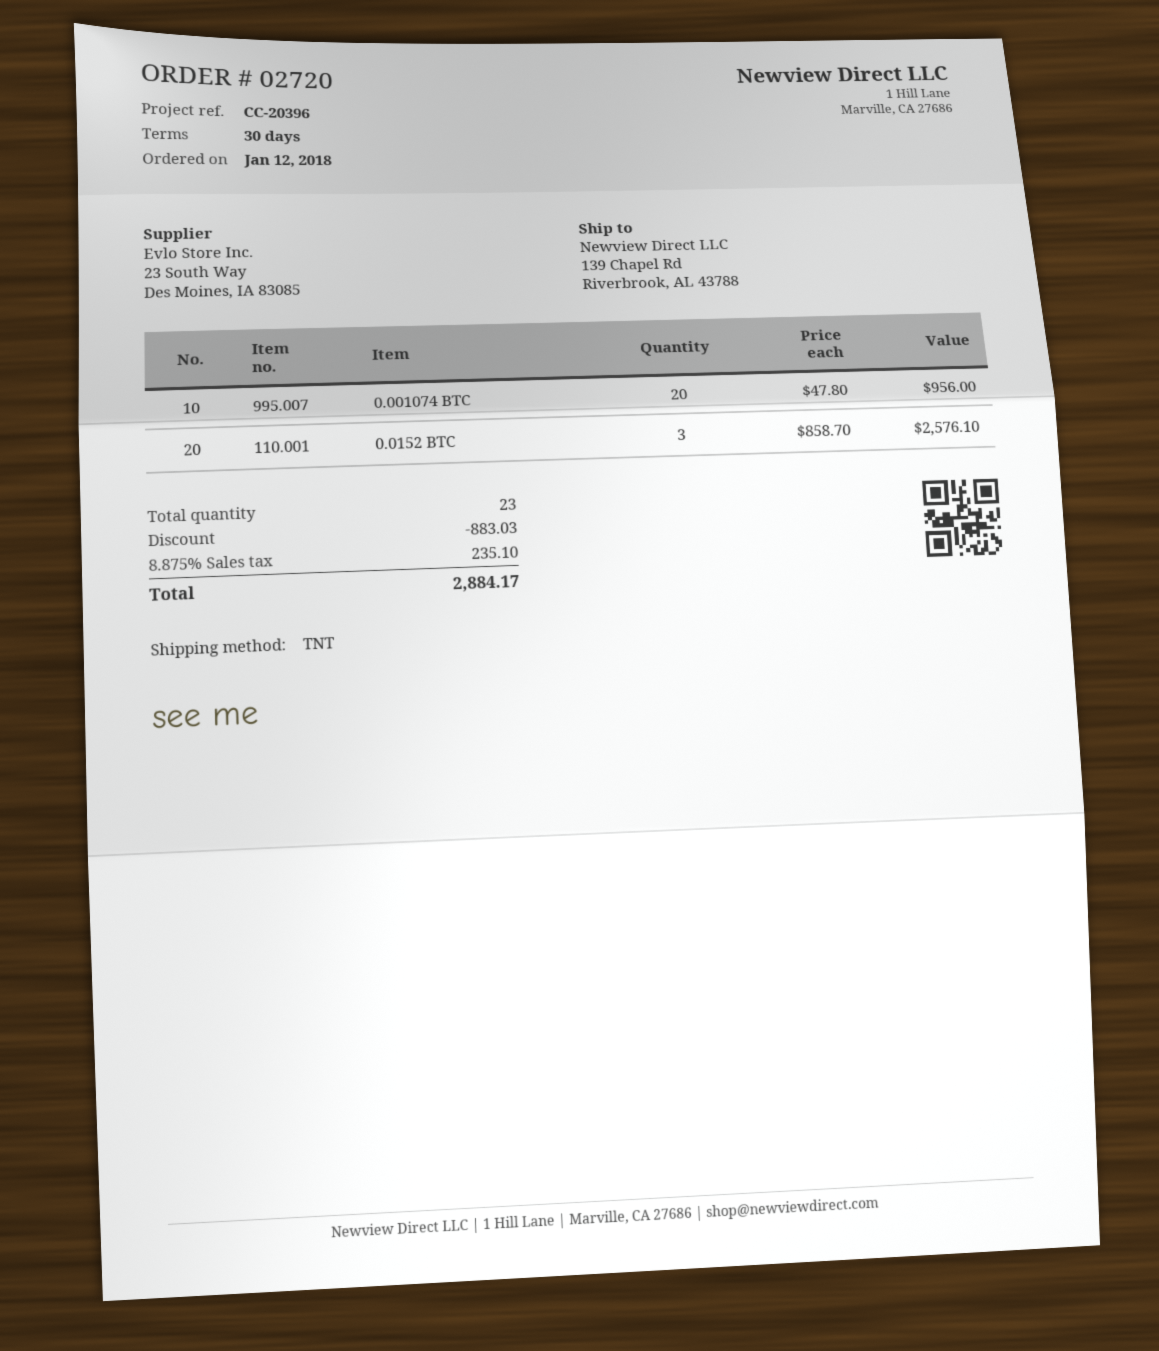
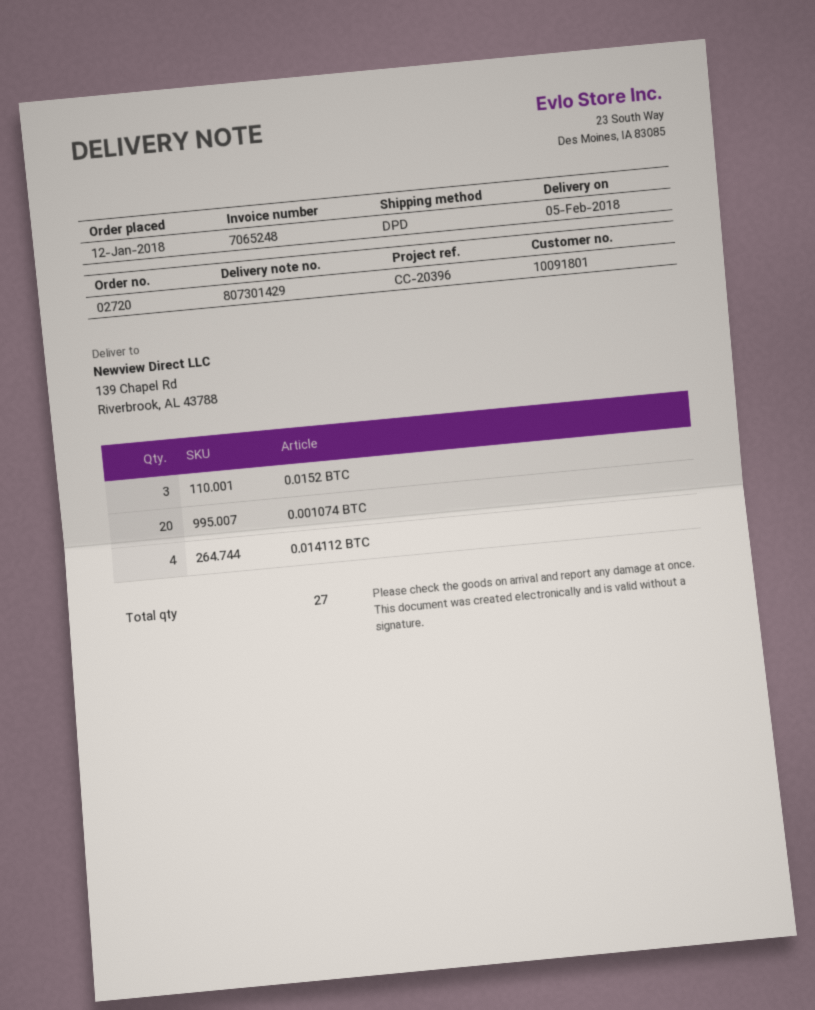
shipping method: TNT -> DPD
0.014112 BTC: none -> 4
total quantity: 23 -> 27

